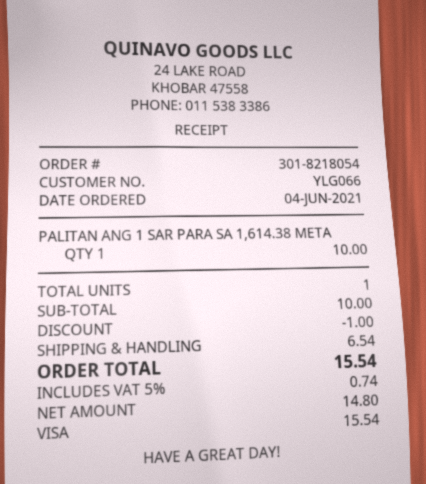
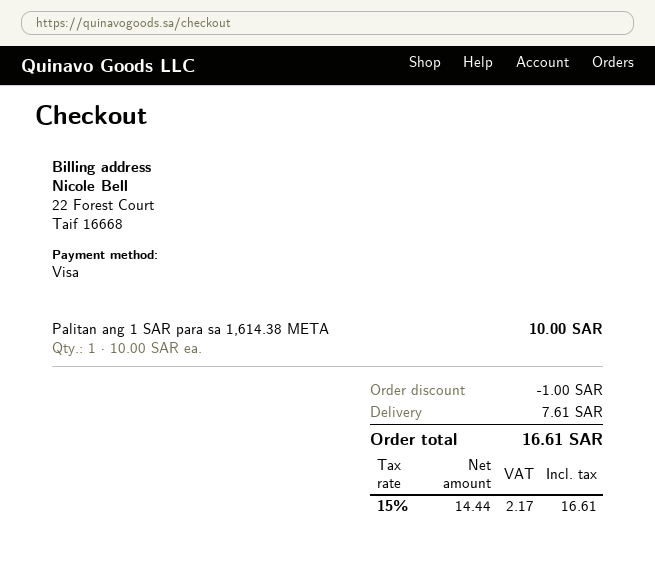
shipping: 6.54 -> 7.61
net: 14.80 -> 14.44
tax: 5% = 0.74 -> 15% = 2.17
total: 15.54 -> 16.61

